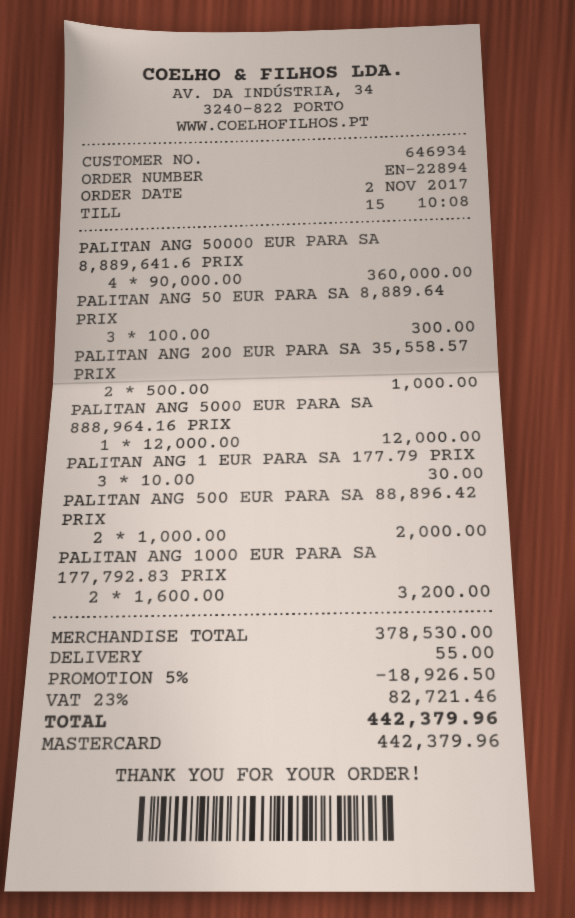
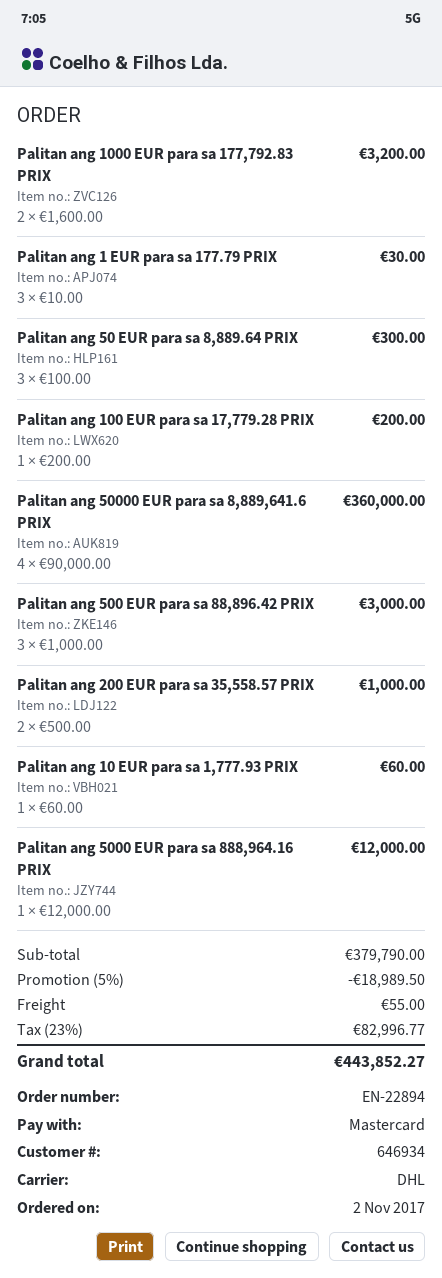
PALITAN ANG 500 EUR PARA SA 88,896.42 PRIX: 2 x 1000.00 = 2000.00 -> 3 x 1000.00 = 3000.00
Palitan ang 100 EUR para sa 17,779.28 PRIX: none -> 1 x 200.00 = 200.00
Palitan ang 10 EUR para sa 1,777.93 PRIX: none -> 1 x 60.00 = 60.00
subtotal: 378530.00 -> 379790.00
discount: 5% = 18926.50 -> 5% = 18989.50
tax: 23% = 82721.46 -> 23% = 82996.77
total: 442379.96 -> 443852.27

